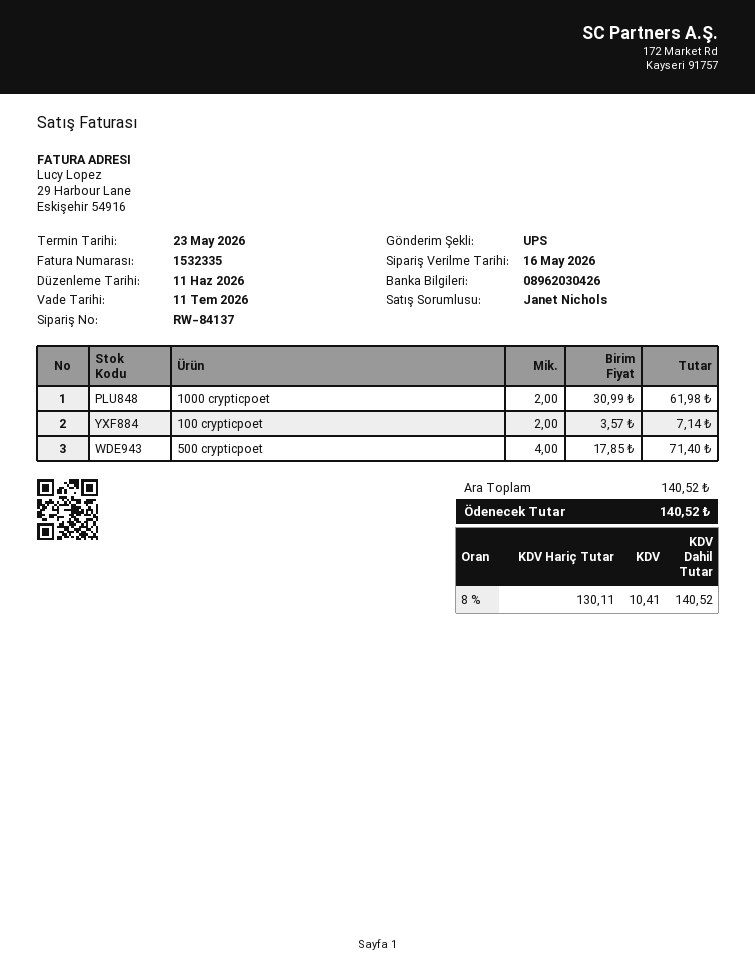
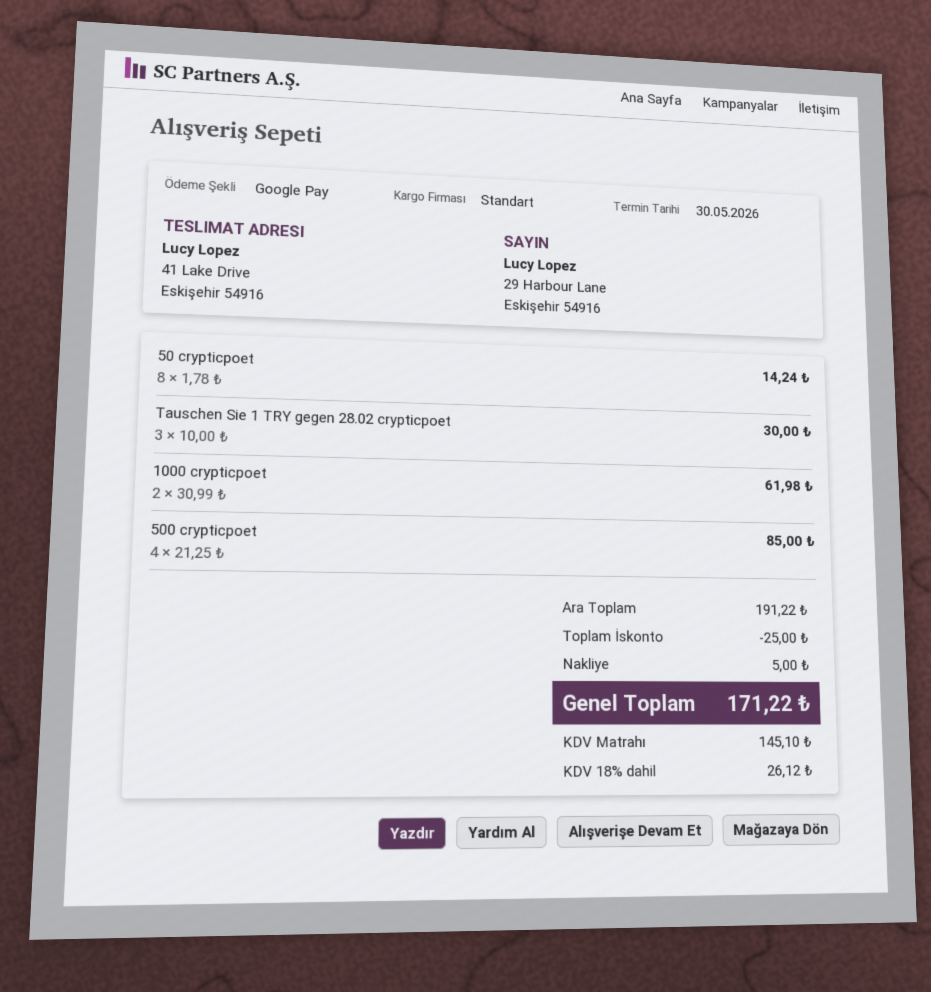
delivery date: 2026-05-23 -> 2026-05-30
shipping method: UPS -> standard
100 crypticpoet: 2 x 3.57 = 7.14 -> none
500 crypticpoet: 4 x 17.85 = 71.40 -> 4 x 21.25 = 85.00
50 crypticpoet: none -> 8 x 1.78 = 14.24
Tauschen Sie 1 TRY gegen 28.02 crypticpoet: none -> 3 x 10.00 = 30.00
subtotal: 140.52 -> 191.22
discount: none -> 25.00
shipping: none -> 5.00
net: 130.11 -> 145.10
tax: 8% = 10.41 -> 18% = 26.12
total: 140.52 -> 171.22

